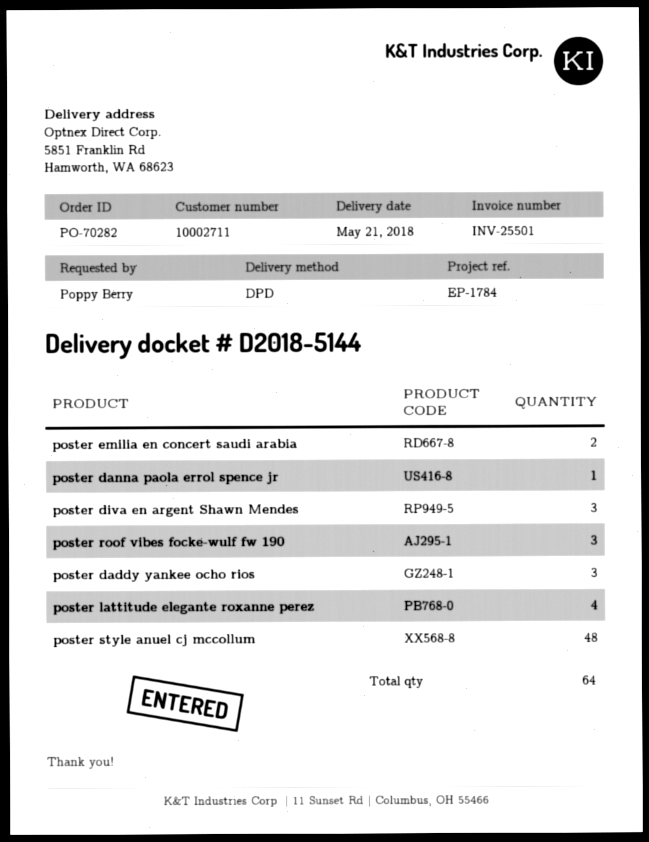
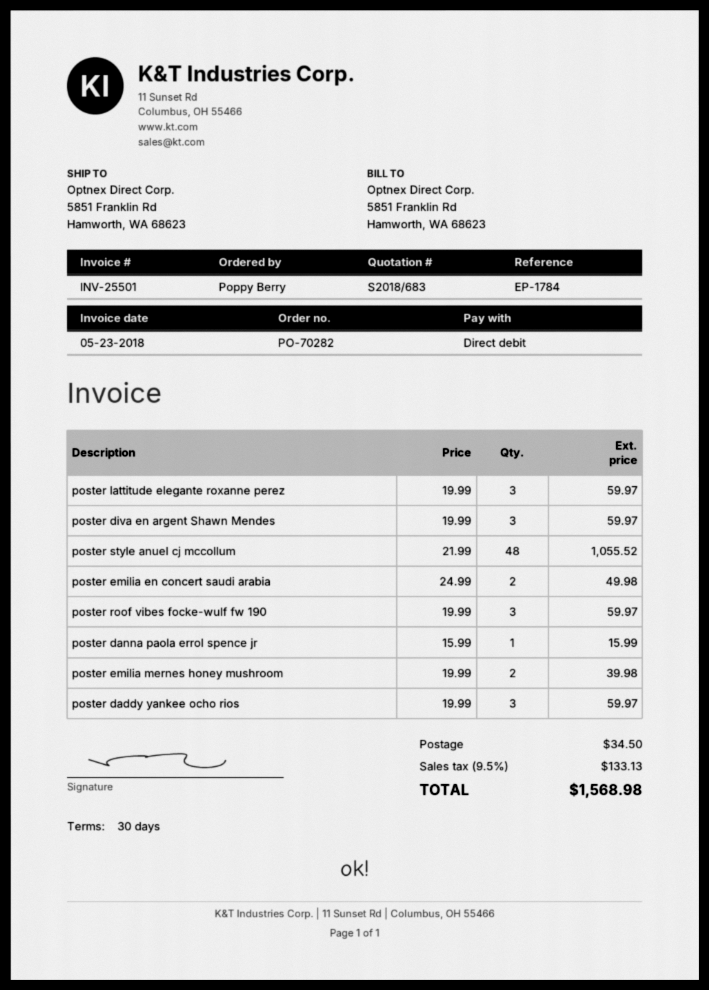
poster lattitude elegante roxanne perez: 4 -> 3
poster emilia mernes honey mushroom: none -> 2

